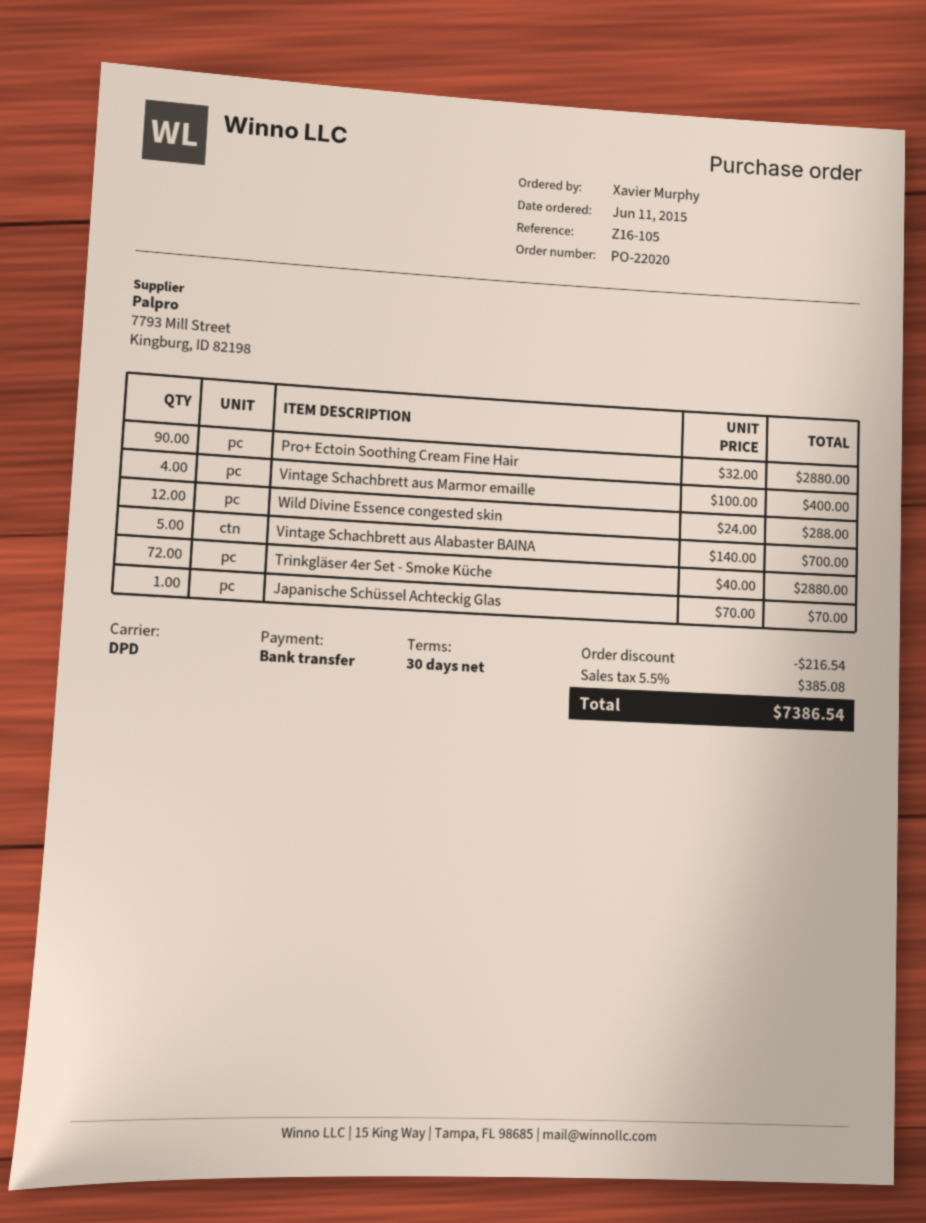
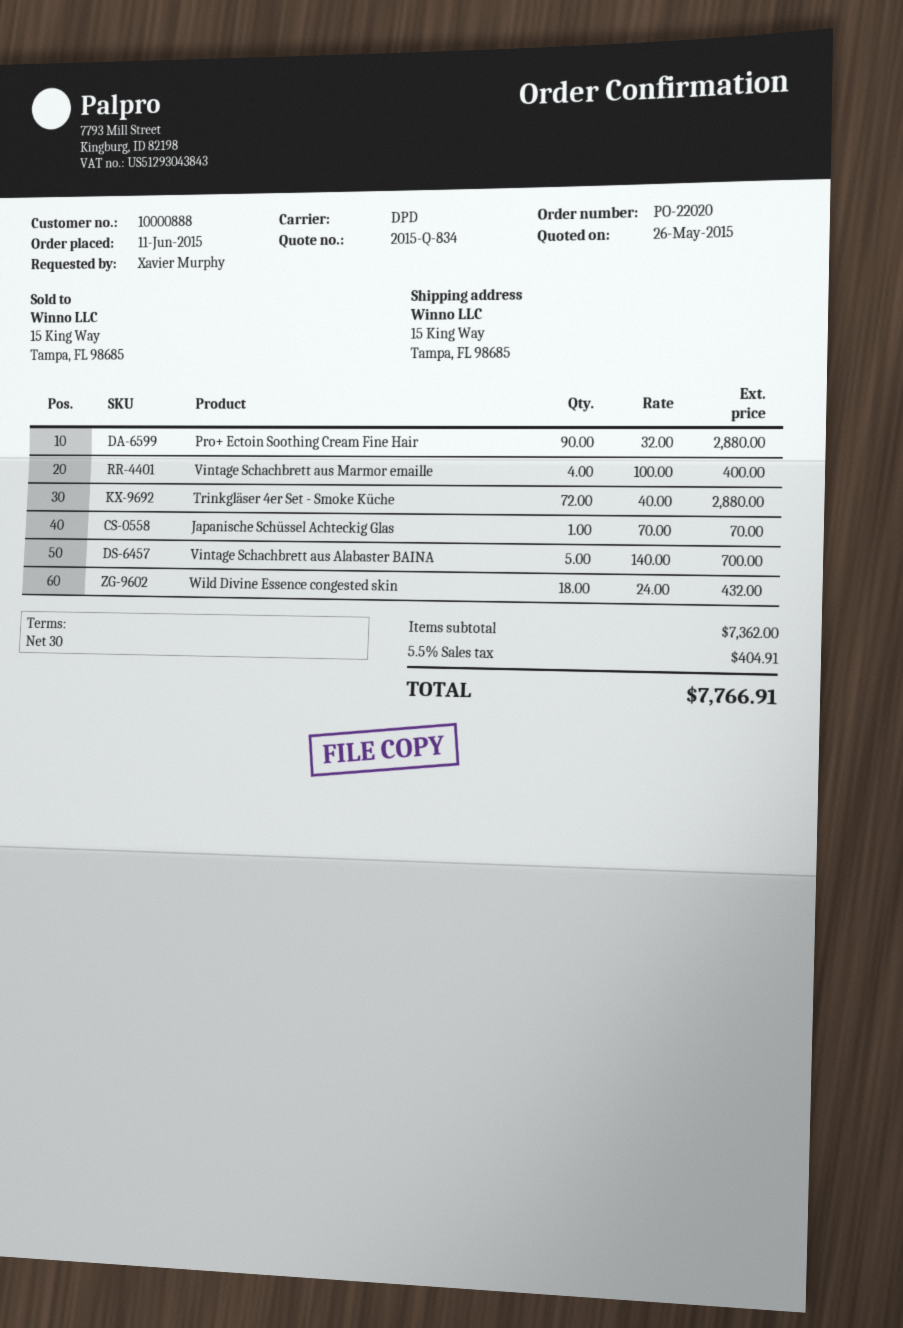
Wild Divine Essence congested skin: 12 x 24.00 = 288.00 -> 18 x 24.00 = 432.00
discount: 216.54 -> none
tax: 5.5% = 385.08 -> 5.5% = 404.91
total: 7386.54 -> 7766.91

